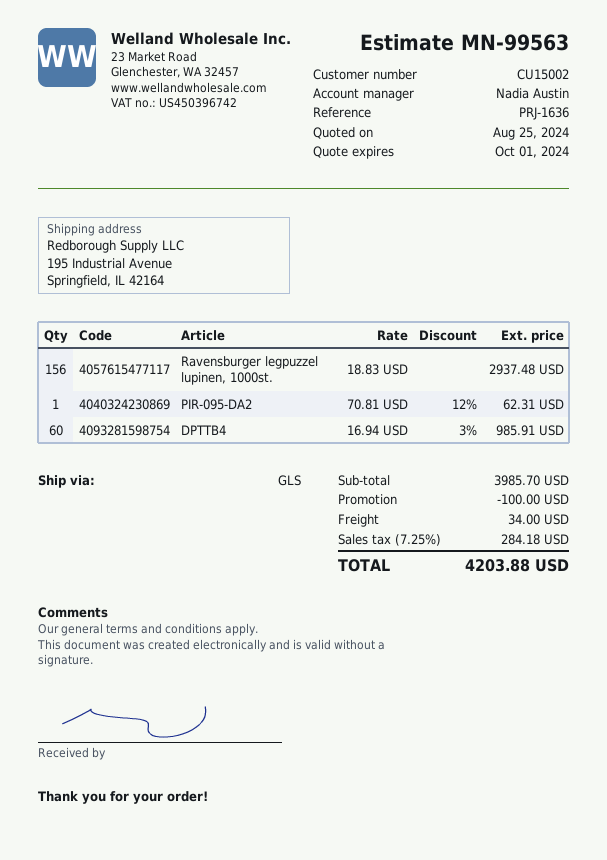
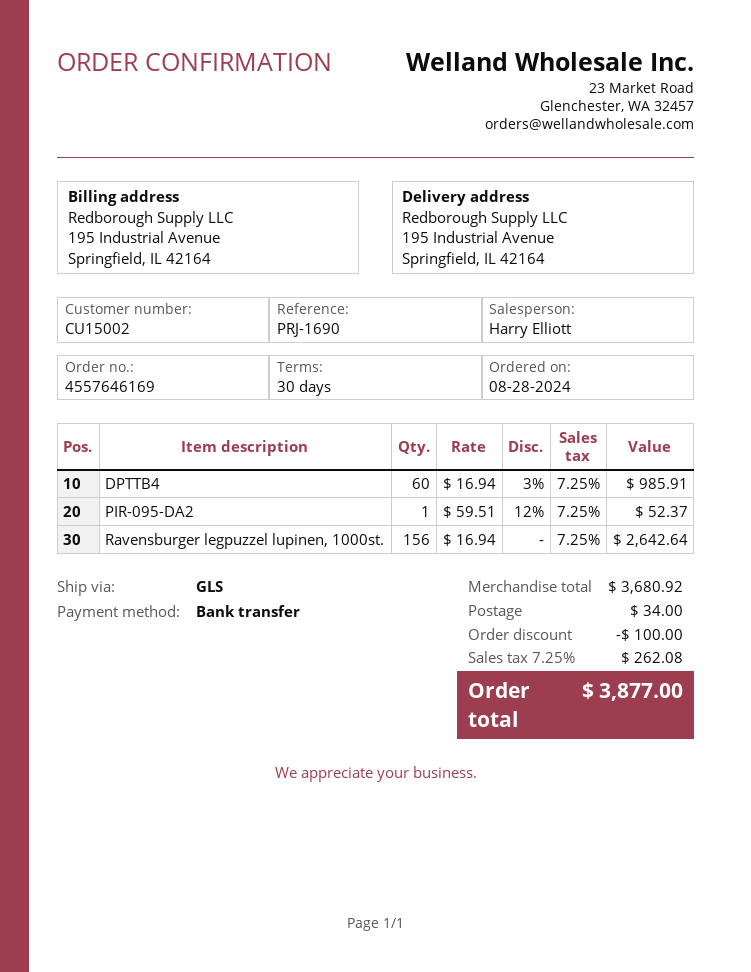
reference: PRJ-1636 -> PRJ-1690
sales rep: Nadia Austin -> Harry Elliott
Ravensburger legpuzzel lupinen, 1000st.: 156 x 18.83 = 2937.48 -> 156 x 16.94 = 2642.64
PIR-095-DA2: 1 x 70.81 - 12% = 62.31 -> 1 x 59.51 - 12% = 52.37
subtotal: 3985.70 -> 3680.92
tax: 7.25% = 284.18 -> 7.25% = 262.08
total: 4203.88 -> 3877.00

